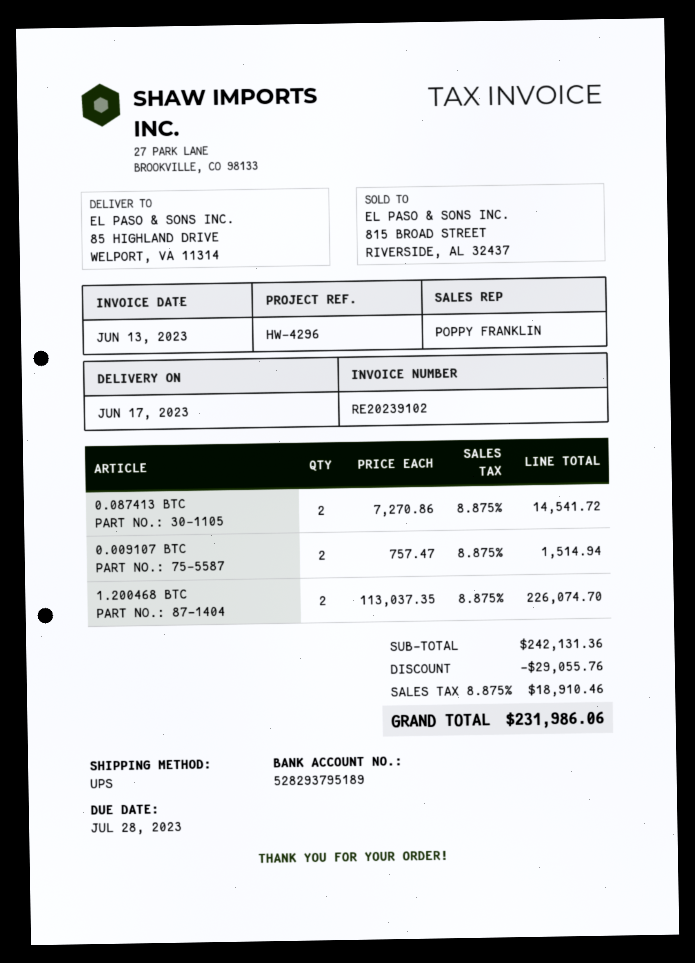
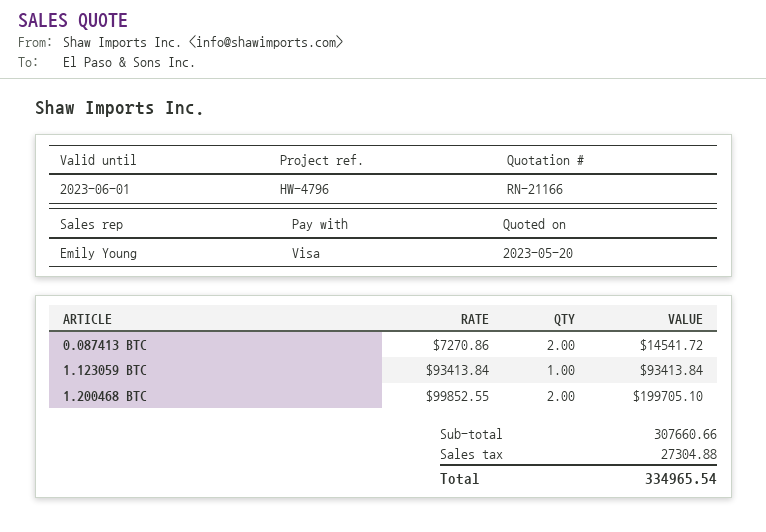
reference: HW-4296 -> HW-4796
sales rep: POPPY FRANKLIN -> Emily Young
0.009107 BTC: 2 x 757.47 = 1514.94 -> none
1.200468 BTC: 2 x 113037.35 = 226074.70 -> 2 x 99852.55 = 199705.10
1.123059 BTC: none -> 1 x 93413.84 = 93413.84
subtotal: 242131.36 -> 307660.66
discount: 29055.76 -> none
tax: 18910.46 -> 27304.88
total: 231986.06 -> 334965.54

